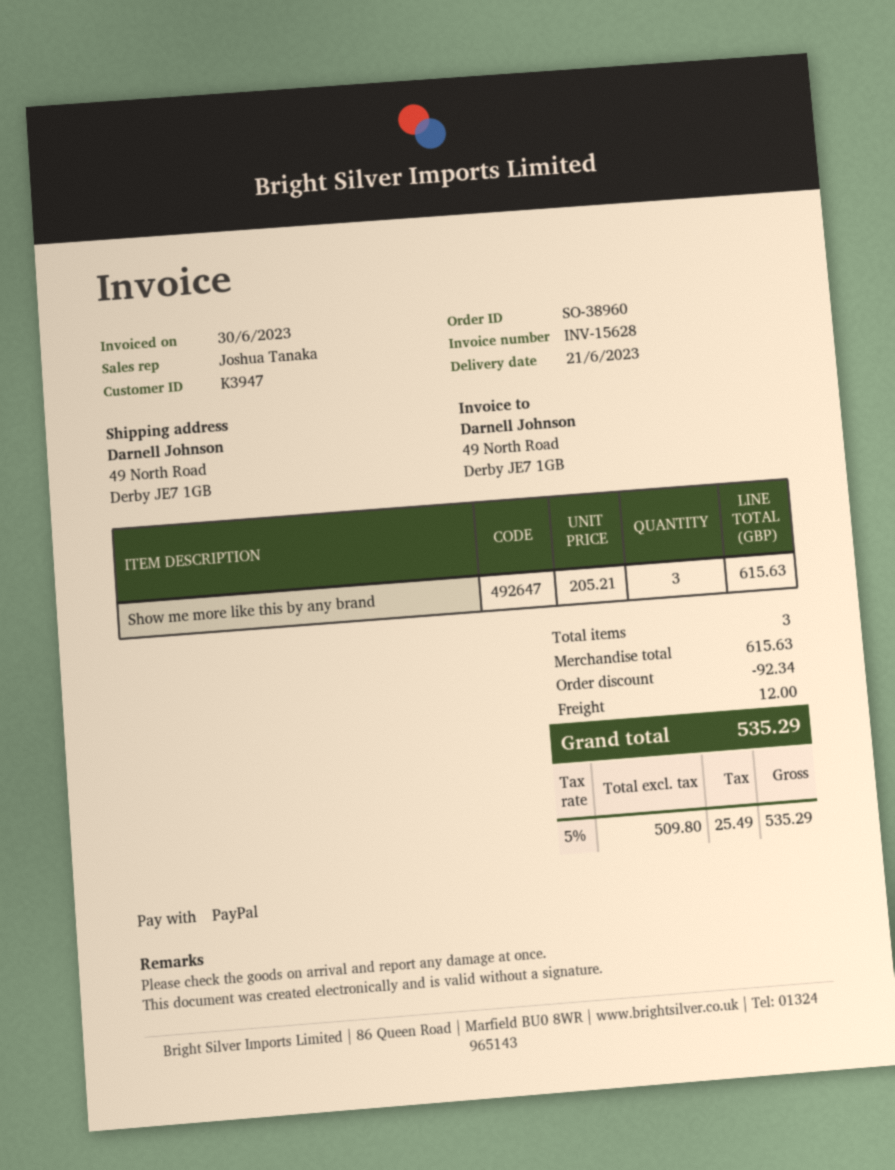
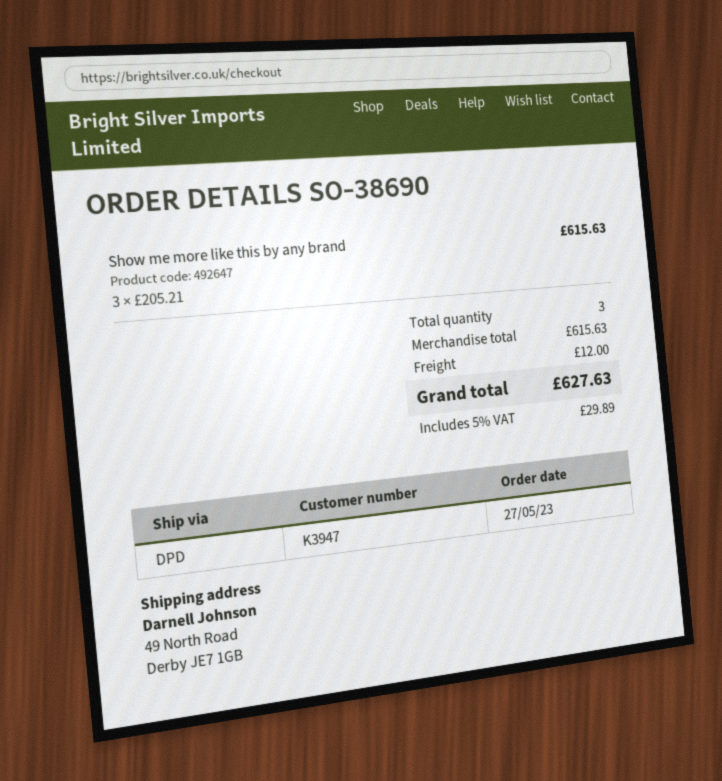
order number: SO-38960 -> SO-38690
discount: 92.34 -> none
tax: 5% = 25.49 -> 5% = 29.89
total: 535.29 -> 627.63

